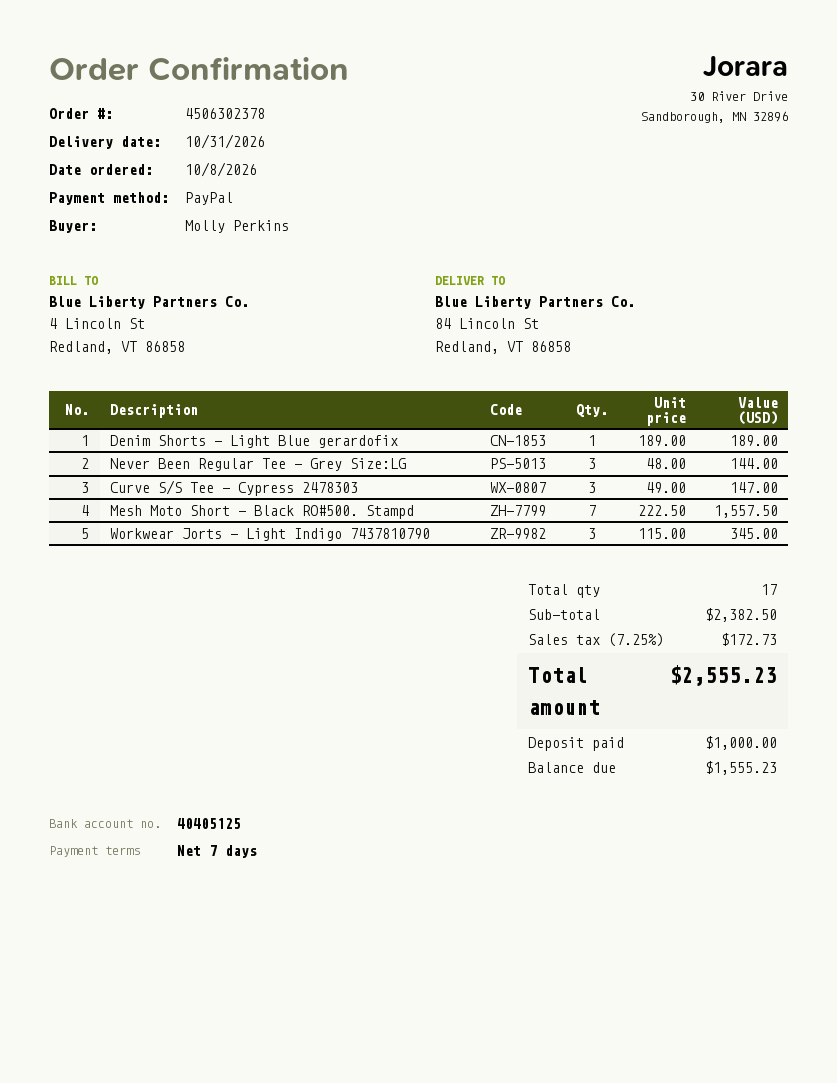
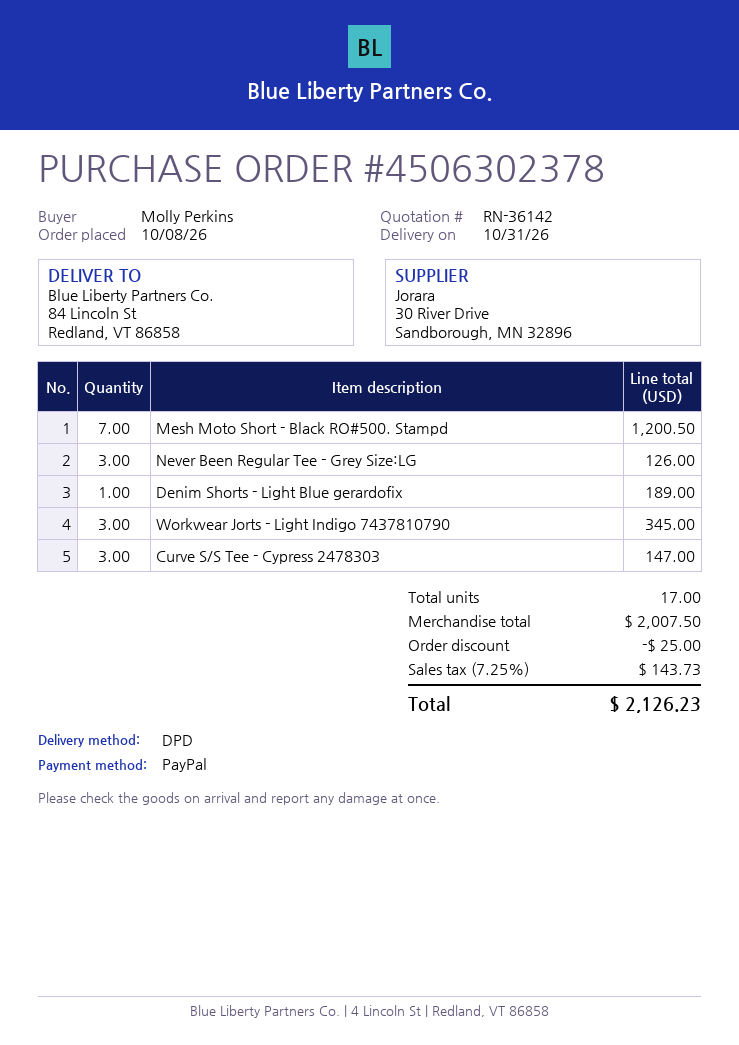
Never Been Regular Tee - Grey Size:LG: 3 for 144.00 -> 3 for 126.00
Mesh Moto Short - Black RO#500. Stampd: 7 for 1557.50 -> 7 for 1200.50
subtotal: 2382.50 -> 2007.50
discount: none -> 25.00
tax: 7.25% = 172.73 -> 7.25% = 143.73
total: 2555.23 -> 2126.23

